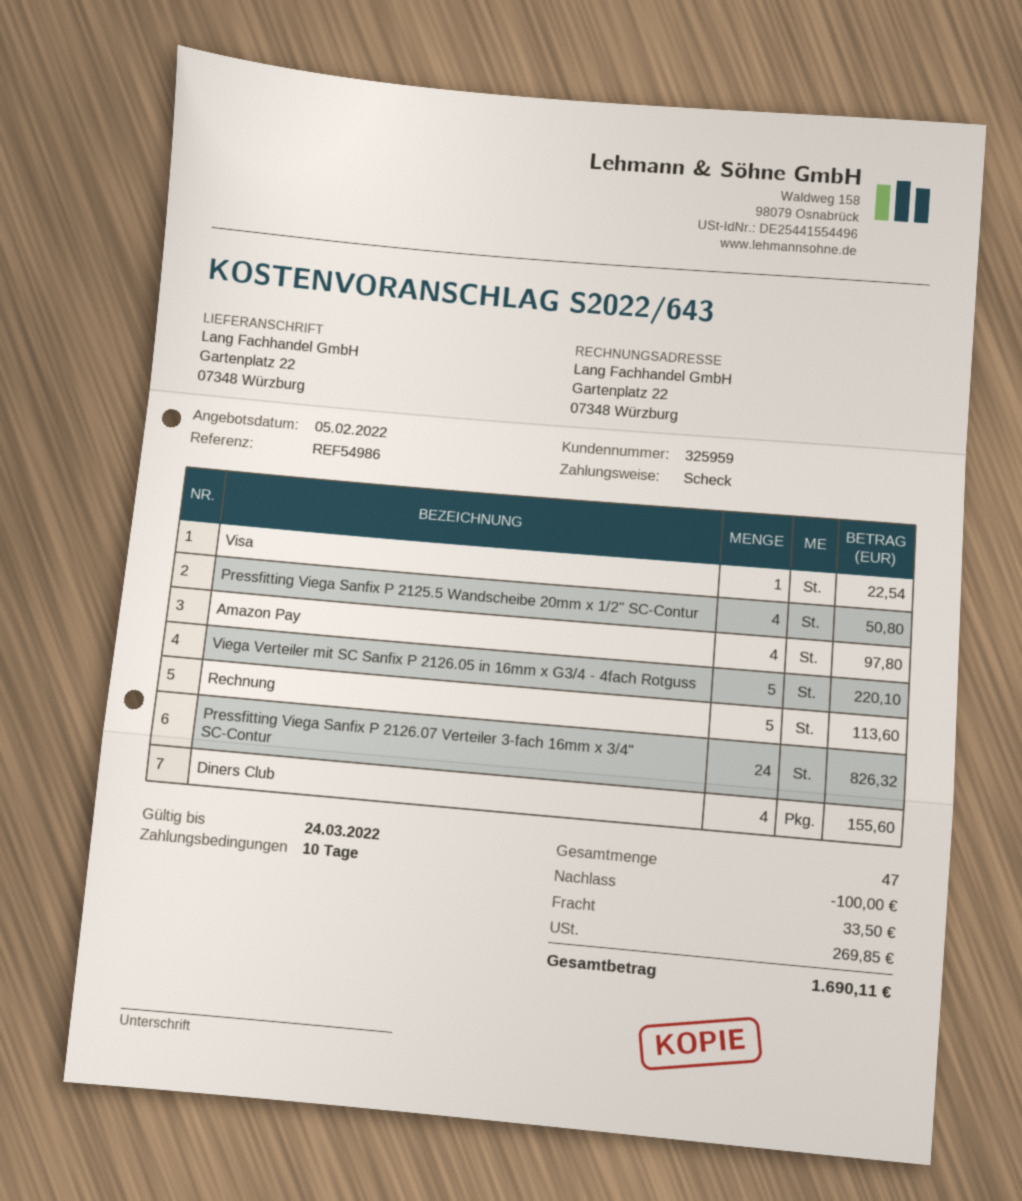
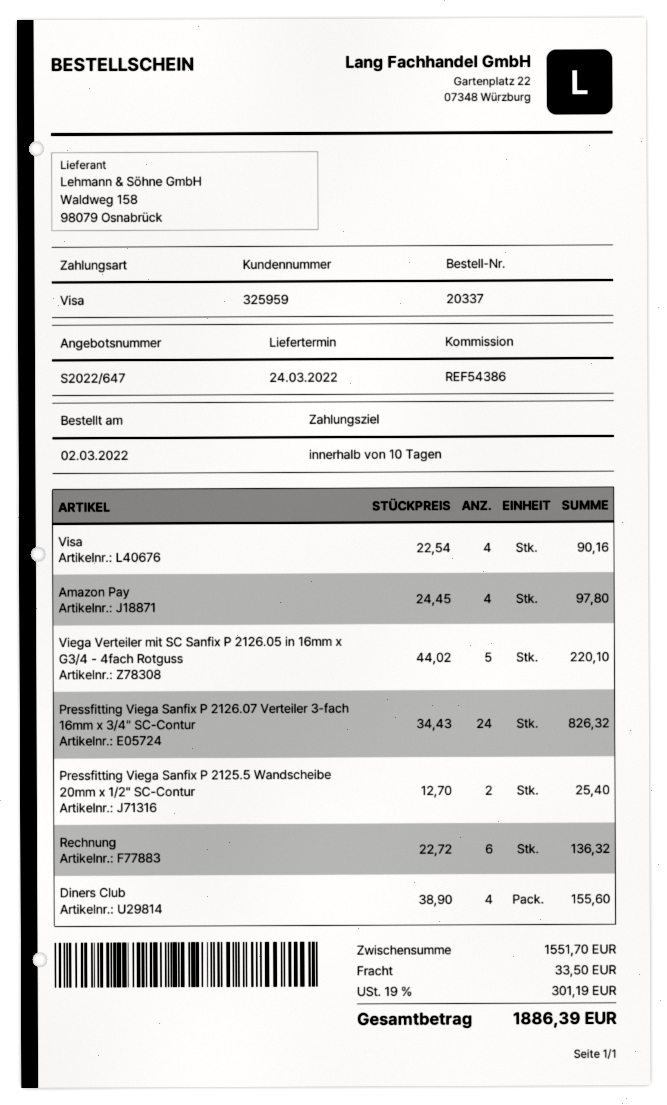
quote number: S2022/643 -> S2022/647
reference: REF54986 -> REF54386
payment method: cheque -> Visa
Visa: 1 for 22.54 -> 4 for 90.16
Pressfitting Viega Sanfix P 2125.5 Wandscheibe 20mm x 1/2" SC-Contur: 4 for 50.80 -> 2 for 25.40
Rechnung: 5 for 113.60 -> 6 for 136.32
discount: 100.00 -> none
tax: 269.85 -> 301.19
total: 1690.11 -> 1886.39

